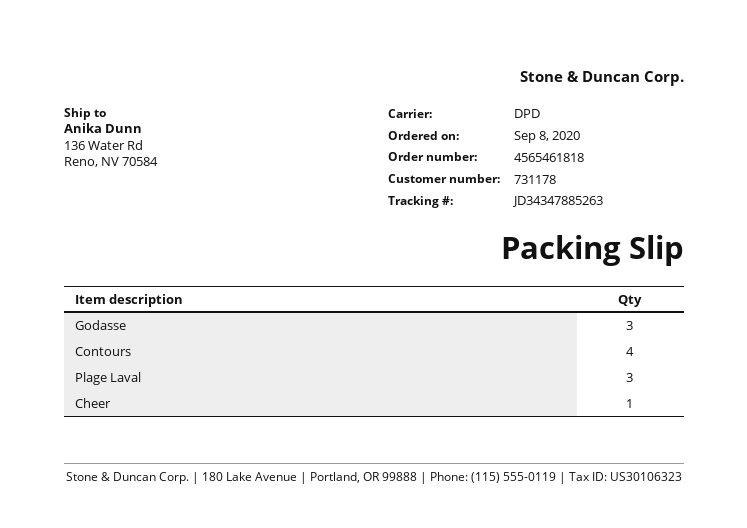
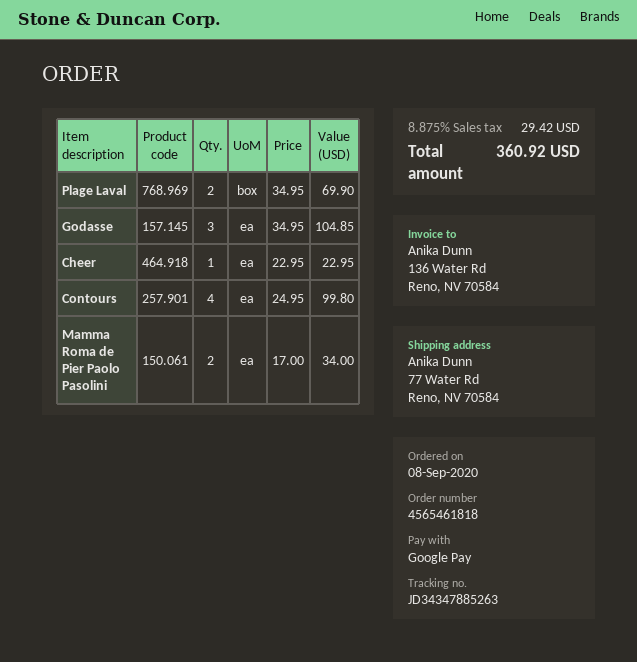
ship to: 136 Water Rd, Reno, NV 70584 -> 77 Water Rd, Reno, NV 70584
Plage Laval: 3 -> 2
Mamma Roma de Pier Paolo Pasolini: none -> 2

